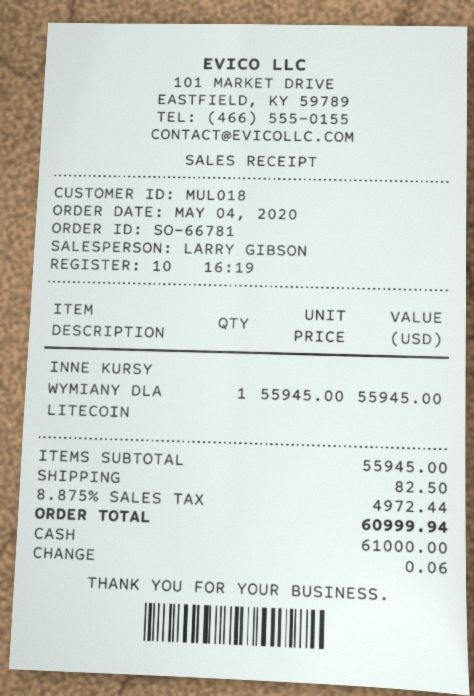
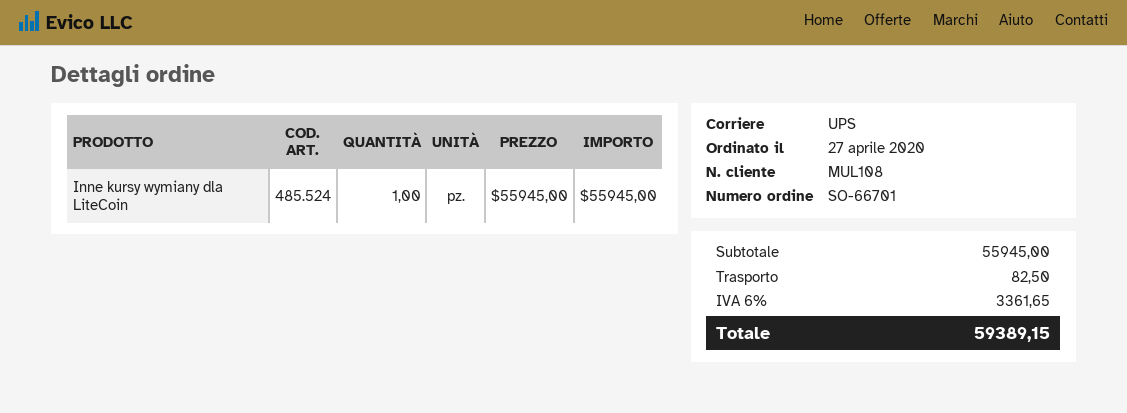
order number: SO-66781 -> SO-66701
order date: 2020-05-04 -> 2020-04-27
customer number: MUL018 -> MUL108
tax: 8.875% = 4972.44 -> 6% = 3361.65
total: 60999.94 -> 59389.15

